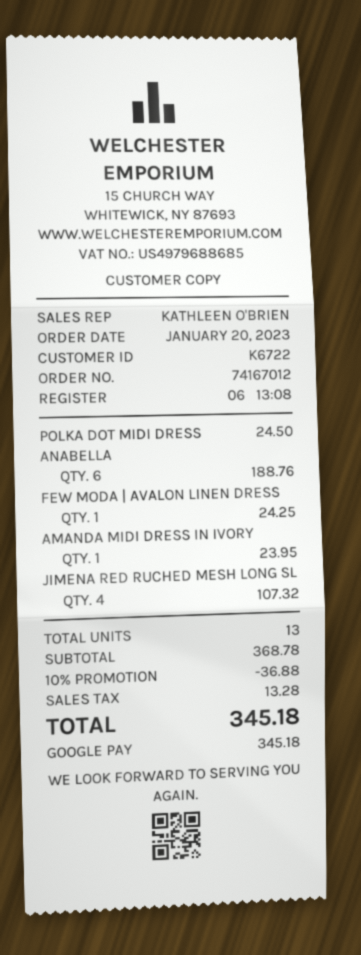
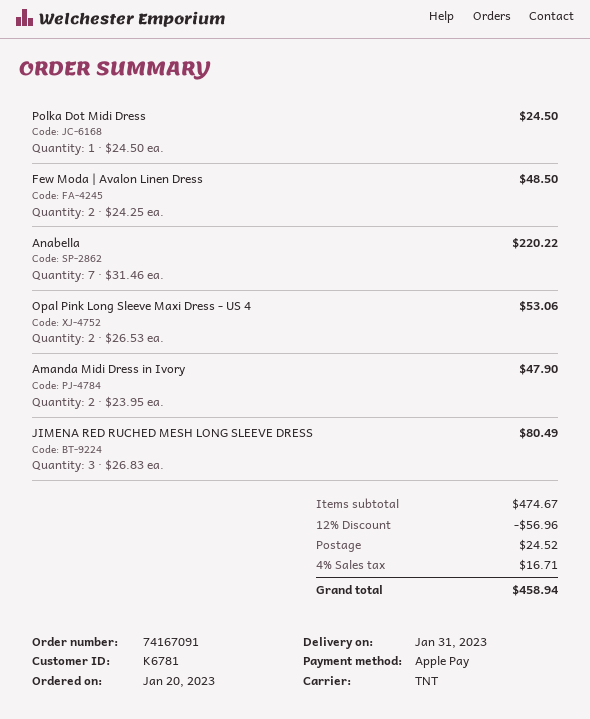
order number: 74167012 -> 74167091
customer number: K6722 -> K6781
payment method: Google Pay -> Apple Pay
ANABELLA: 6 for 188.76 -> 7 for 220.22
FEW MODA | AVALON LINEN DRESS: 1 for 24.25 -> 2 for 48.50
AMANDA MIDI DRESS IN IVORY: 1 for 23.95 -> 2 for 47.90
JIMENA RED RUCHED MESH LONG SL: 4 for 107.32 -> 3 for 80.49
Opal Pink Long Sleeve Maxi Dress - US 4: none -> 2 for 53.06
subtotal: 368.78 -> 474.67
discount: 10% = 36.88 -> 12% = 56.96
shipping: none -> 24.52
tax: 13.28 -> 16.71
total: 345.18 -> 458.94

